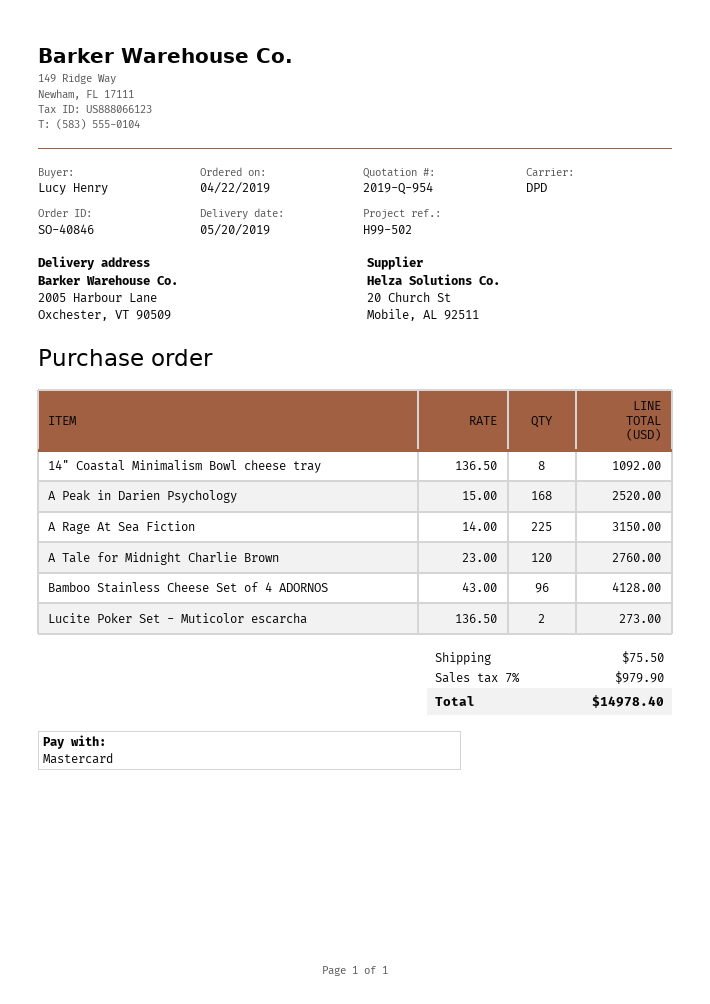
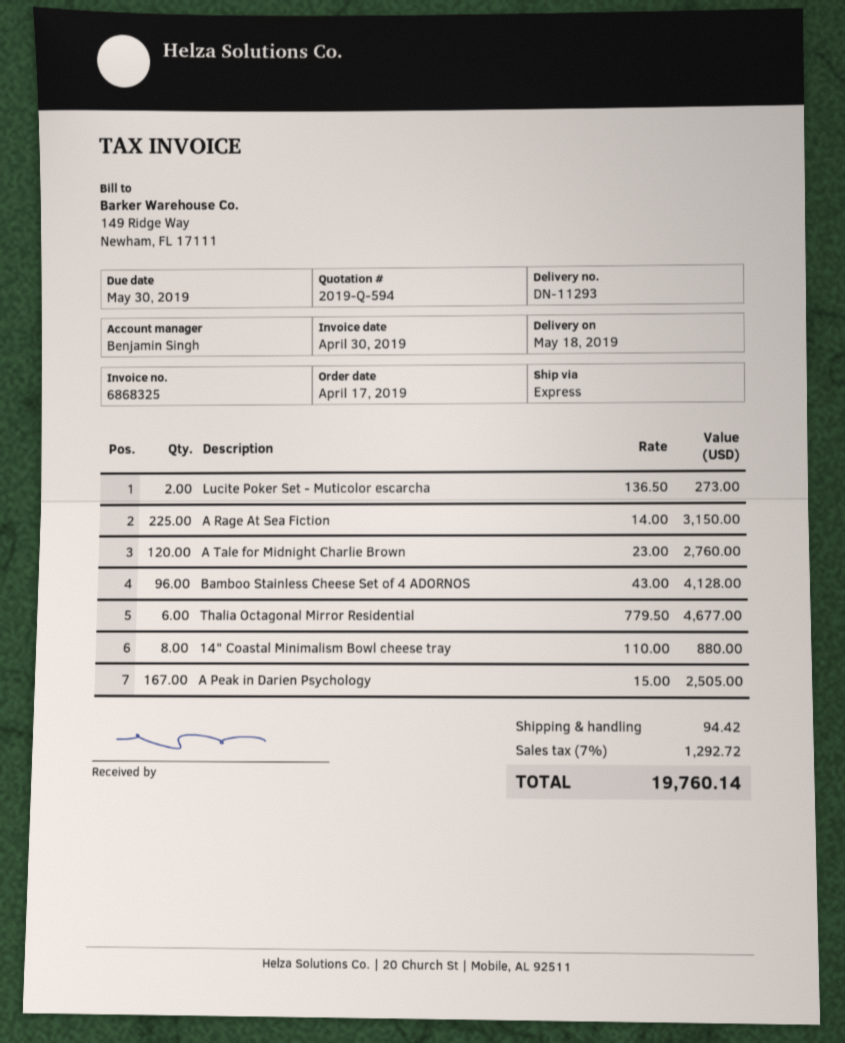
quote number: 2019-Q-954 -> 2019-Q-594
order date: 2019-04-22 -> 2019-04-17
delivery date: 2019-05-20 -> 2019-05-18
shipping method: DPD -> express
14" Coastal Minimalism Bowl cheese tray: 8 x 136.50 = 1092.00 -> 8 x 110.00 = 880.00
A Peak in Darien Psychology: 168 x 15.00 = 2520.00 -> 167 x 15.00 = 2505.00
Thalia Octagonal Mirror Residential: none -> 6 x 779.50 = 4677.00
shipping: 75.50 -> 94.42
tax: 7% = 979.90 -> 7% = 1292.72
total: 14978.40 -> 19760.14

